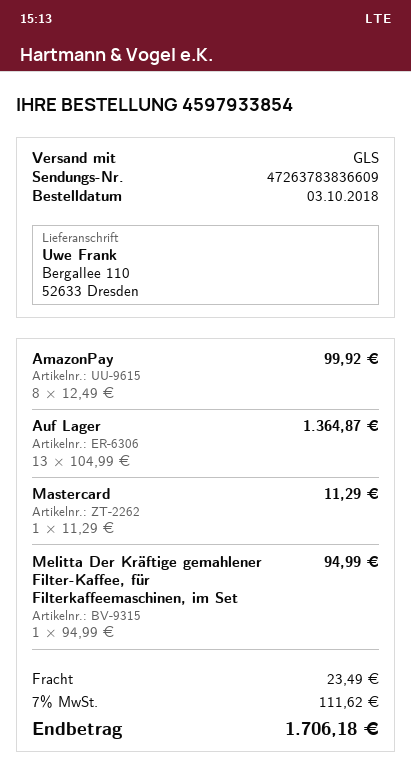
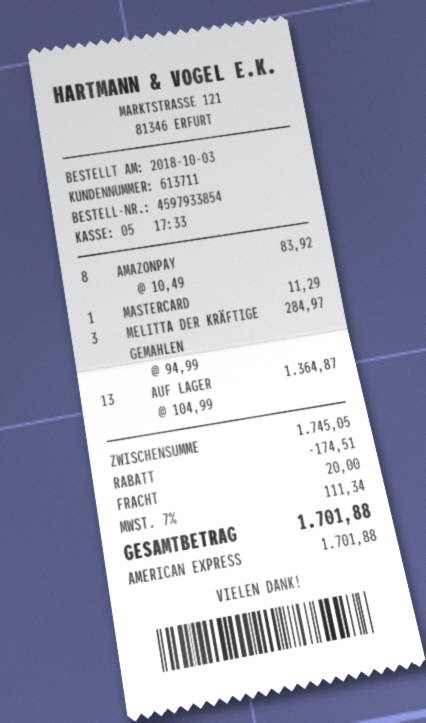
AmazonPay: 8 x 12.49 = 99.92 -> 8 x 10.49 = 83.92
Melitta Der Kräftige gemahlener Filter-Kaffee, für Filterkaffeemaschinen, im Set: 1 x 94.99 = 94.99 -> 3 x 94.99 = 284.97
discount: none -> 174.51
shipping: 23.49 -> 20.00
tax: 7% = 111.62 -> 7% = 111.34
total: 1706.18 -> 1701.88

